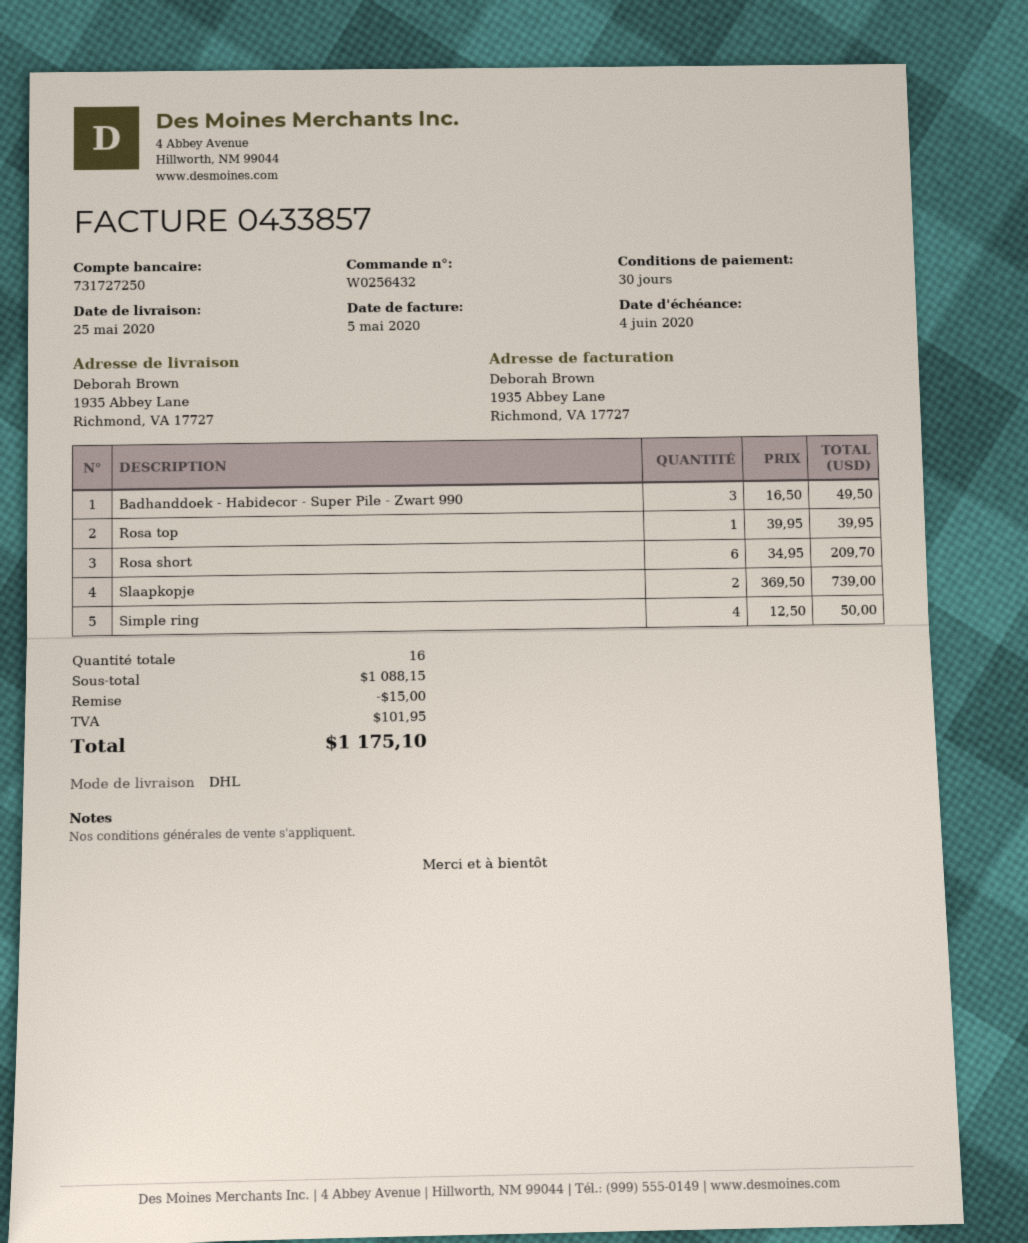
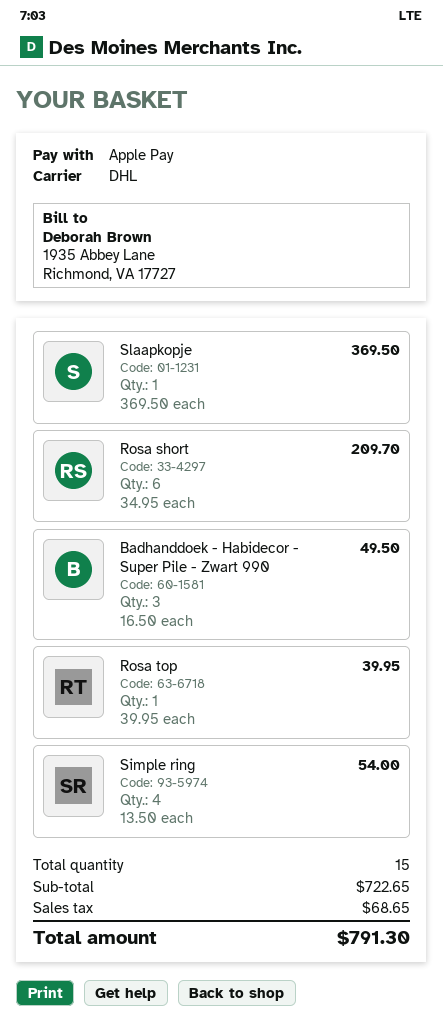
Slaapkopje: 2 x 369.50 = 739.00 -> 1 x 369.50 = 369.50
Simple ring: 4 x 12.50 = 50.00 -> 4 x 13.50 = 54.00
total quantity: 16 -> 15
subtotal: 1088.15 -> 722.65
discount: 15.00 -> none
tax: 101.95 -> 68.65
total: 1175.10 -> 791.30

